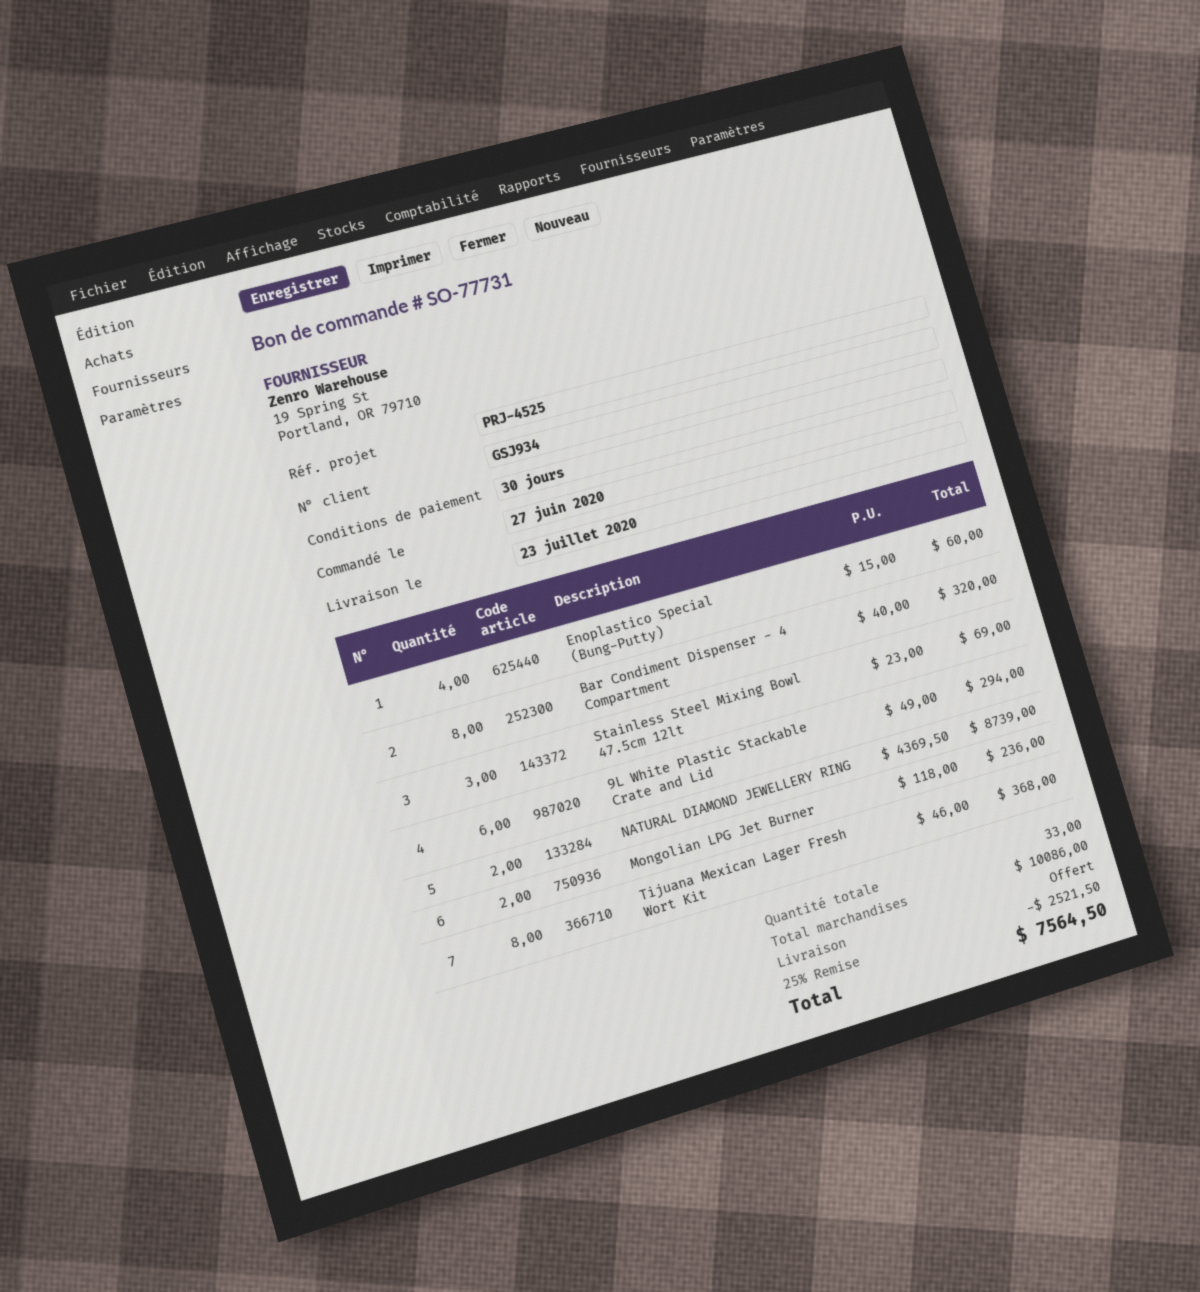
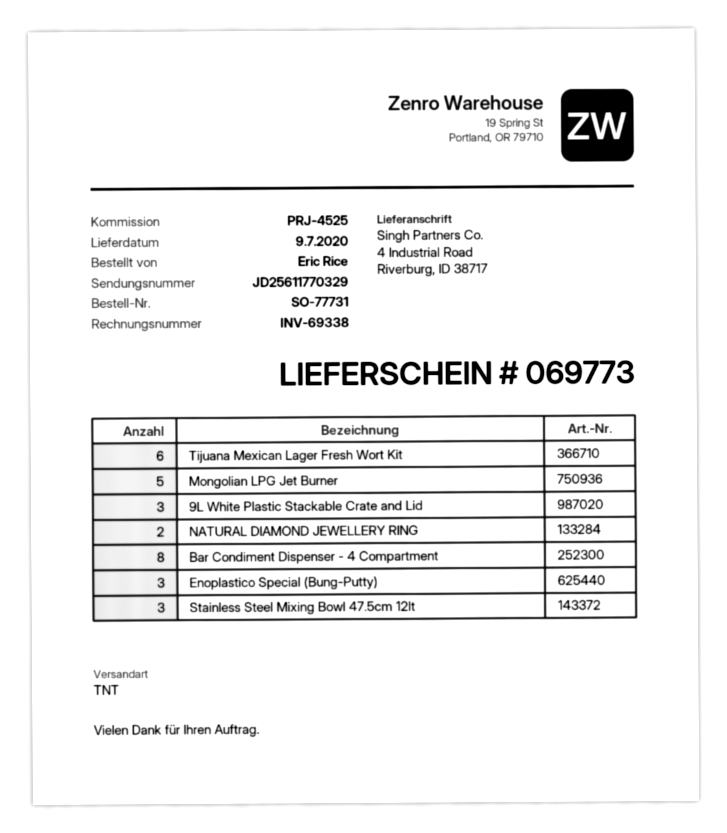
delivery date: 2020-07-23 -> 2020-07-09
Enoplastico Special (Bung-Putty): 4 -> 3
9L White Plastic Stackable Crate and Lid: 6 -> 3
Mongolian LPG Jet Burner: 2 -> 5
Tijuana Mexican Lager Fresh Wort Kit: 8 -> 6

